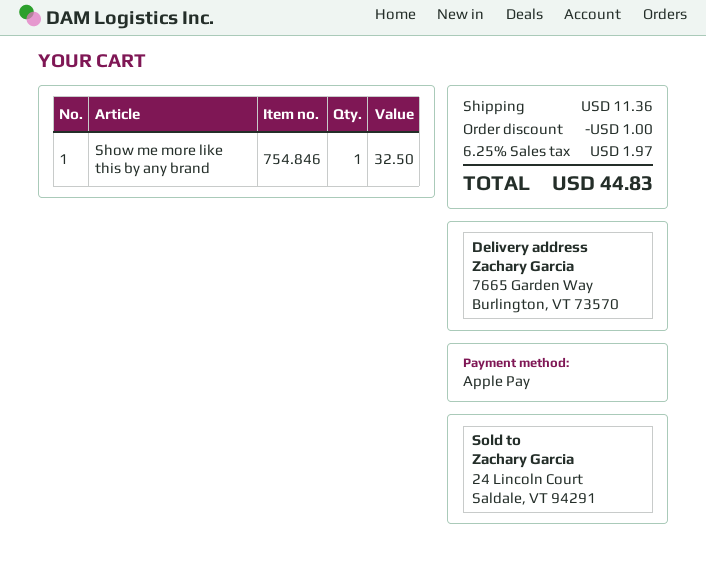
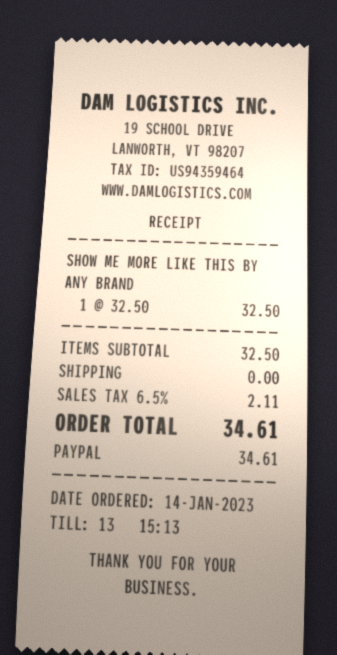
payment method: Apple Pay -> PayPal
discount: 1.00 -> none
shipping: 11.36 -> 0.00
tax: 6.25% = 1.97 -> 6.5% = 2.11
total: 44.83 -> 34.61

